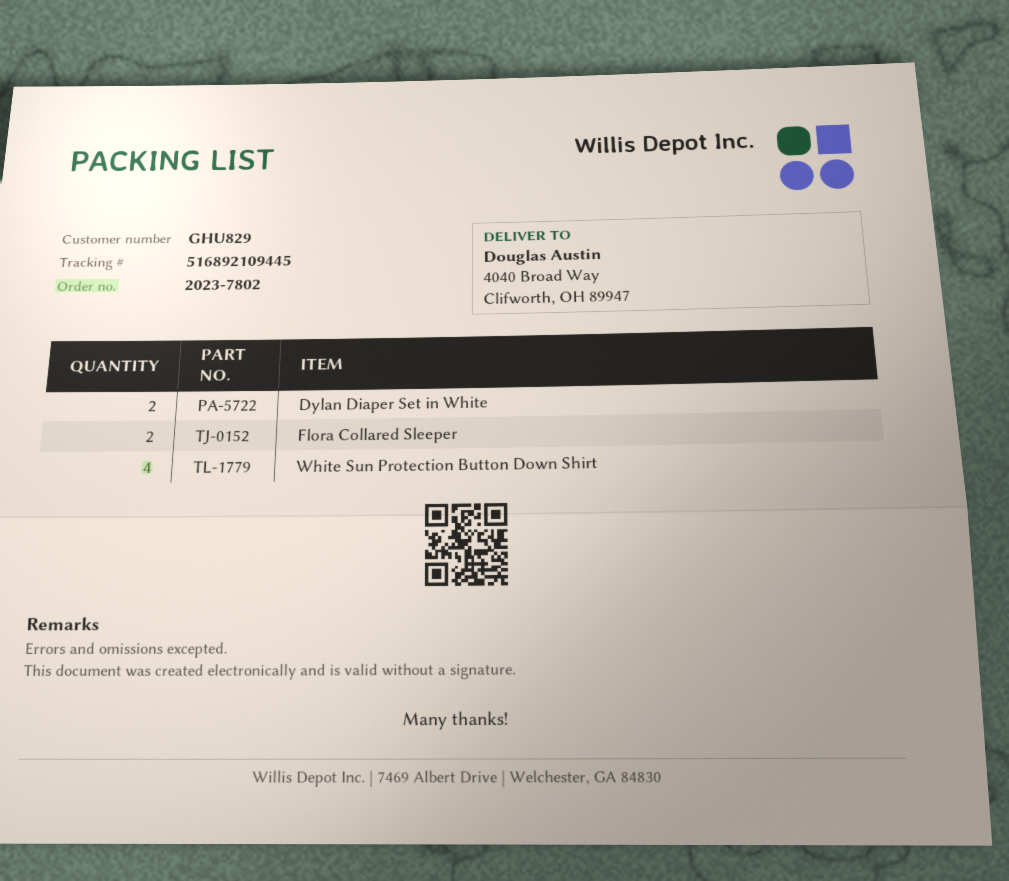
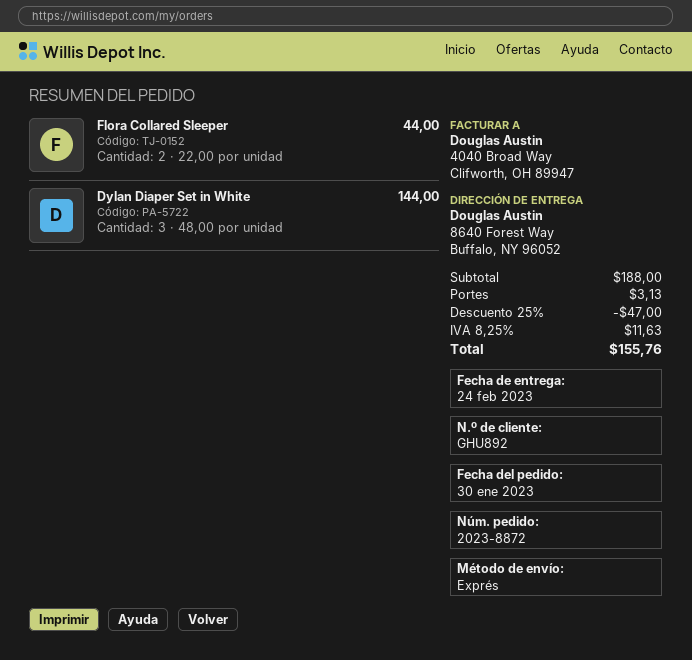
order number: 2023-7802 -> 2023-8872
customer number: GHU829 -> GHU892
ship to: 4040 Broad Way, Clifworth, OH 89947 -> 8640 Forest Way, Buffalo, NY 96052
Dylan Diaper Set in White: 2 -> 3
White Sun Protection Button Down Shirt: 4 -> none

